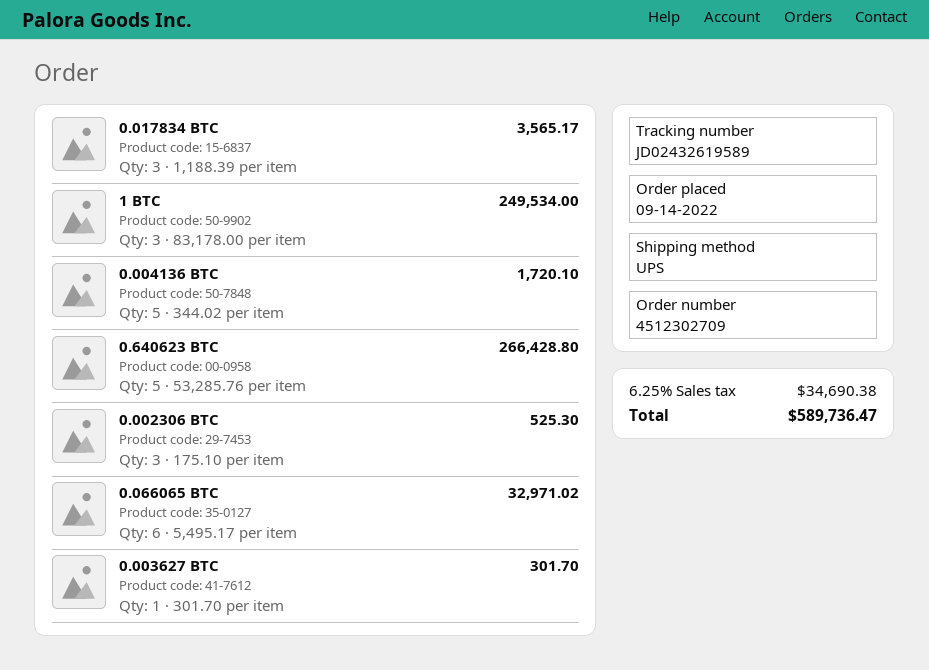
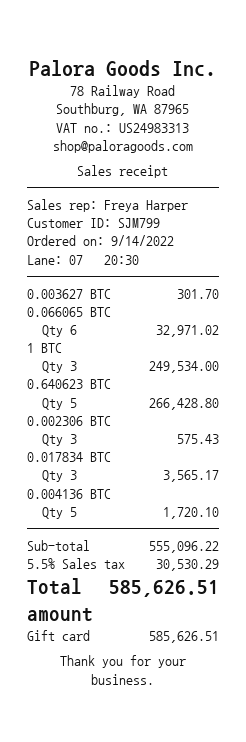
0.002306 BTC: 3 for 525.30 -> 3 for 575.43
tax: 6.25% = 34690.38 -> 5.5% = 30530.29
total: 589736.47 -> 585626.51

